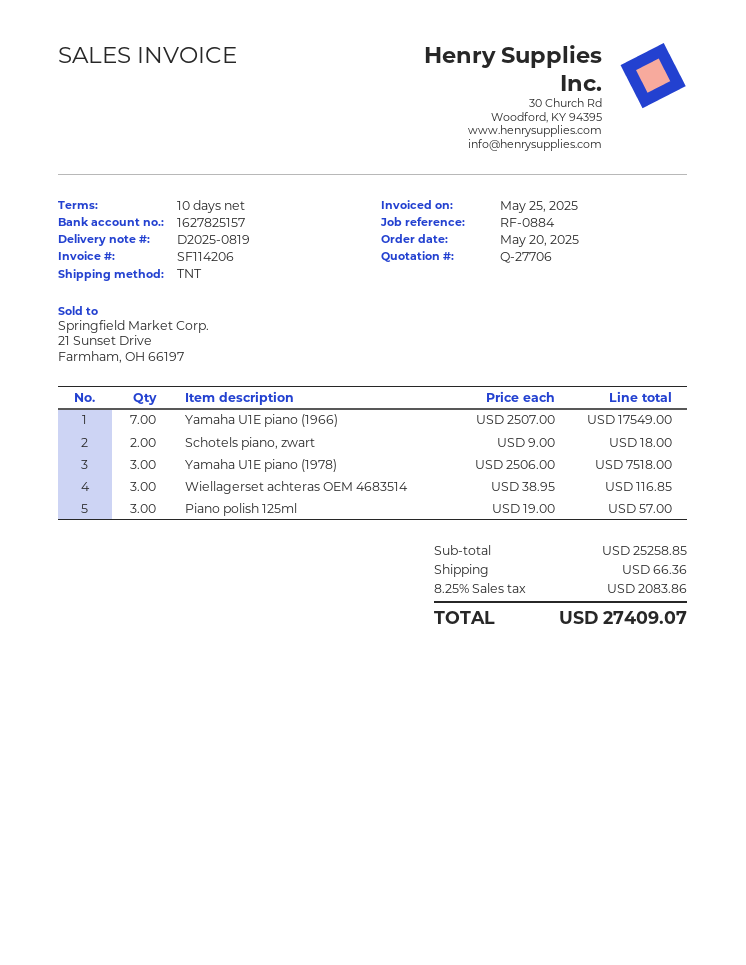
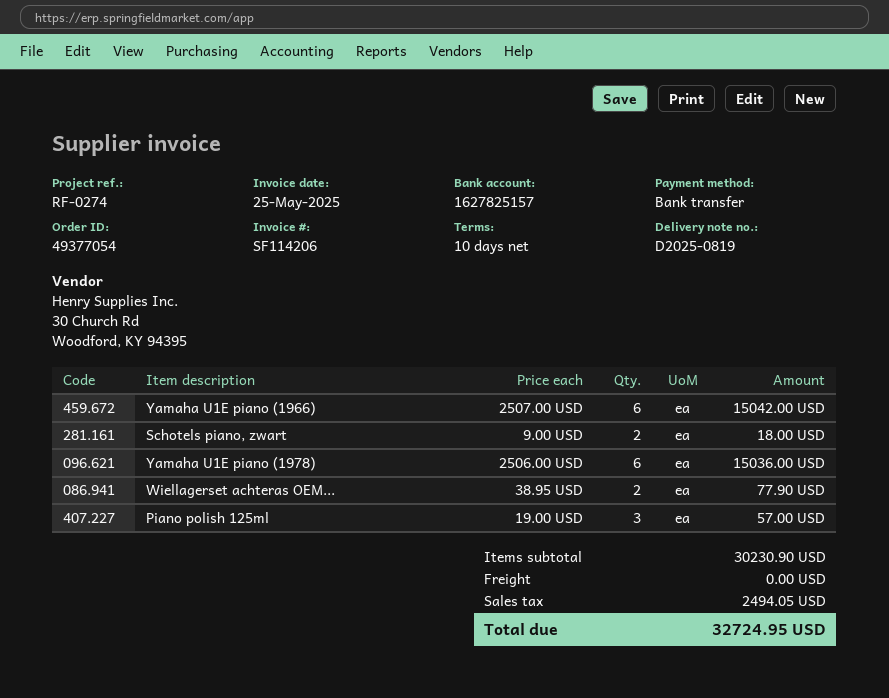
reference: RF-0884 -> RF-0274
Yamaha U1E piano (1966): 7 x 2507.00 = 17549.00 -> 6 x 2507.00 = 15042.00
Yamaha U1E piano (1978): 3 x 2506.00 = 7518.00 -> 6 x 2506.00 = 15036.00
Wiellagerset achteras OEM 4683514: 3 x 38.95 = 116.85 -> 2 x 38.95 = 77.90
subtotal: 25258.85 -> 30230.90
shipping: 66.36 -> 0.00
tax: 2083.86 -> 2494.05
total: 27409.07 -> 32724.95

